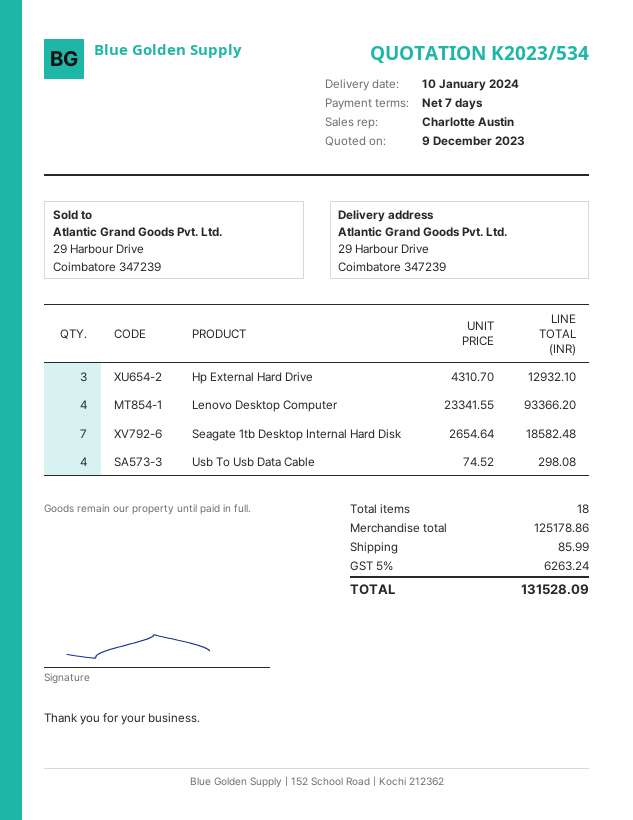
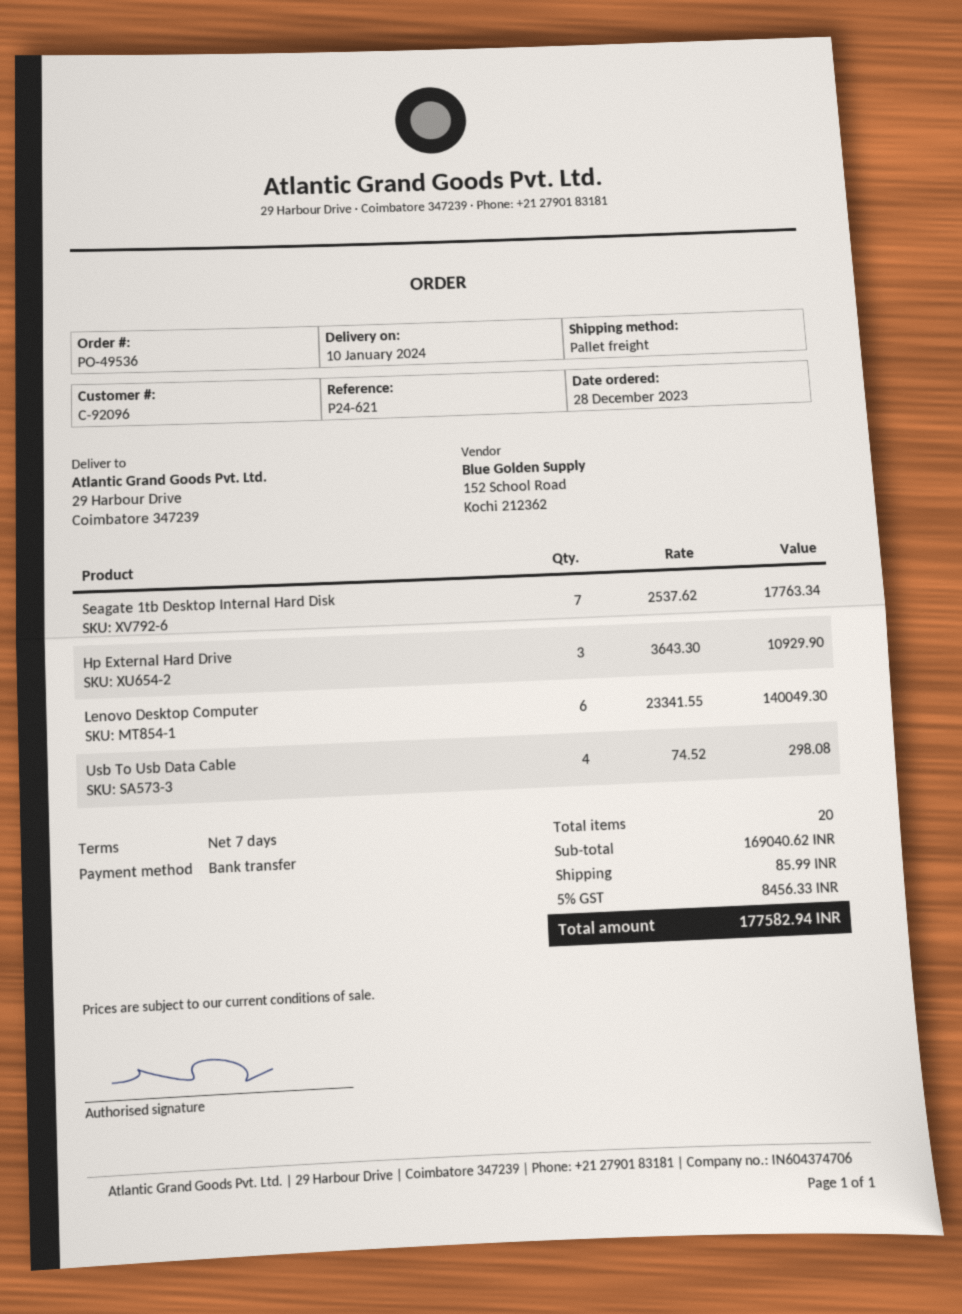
Hp External Hard Drive: 3 x 4310.70 = 12932.10 -> 3 x 3643.30 = 10929.90
Lenovo Desktop Computer: 4 x 23341.55 = 93366.20 -> 6 x 23341.55 = 140049.30
Seagate 1tb Desktop Internal Hard Disk: 7 x 2654.64 = 18582.48 -> 7 x 2537.62 = 17763.34
total quantity: 18 -> 20
subtotal: 125178.86 -> 169040.62
tax: 5% = 6263.24 -> 5% = 8456.33
total: 131528.09 -> 177582.94

